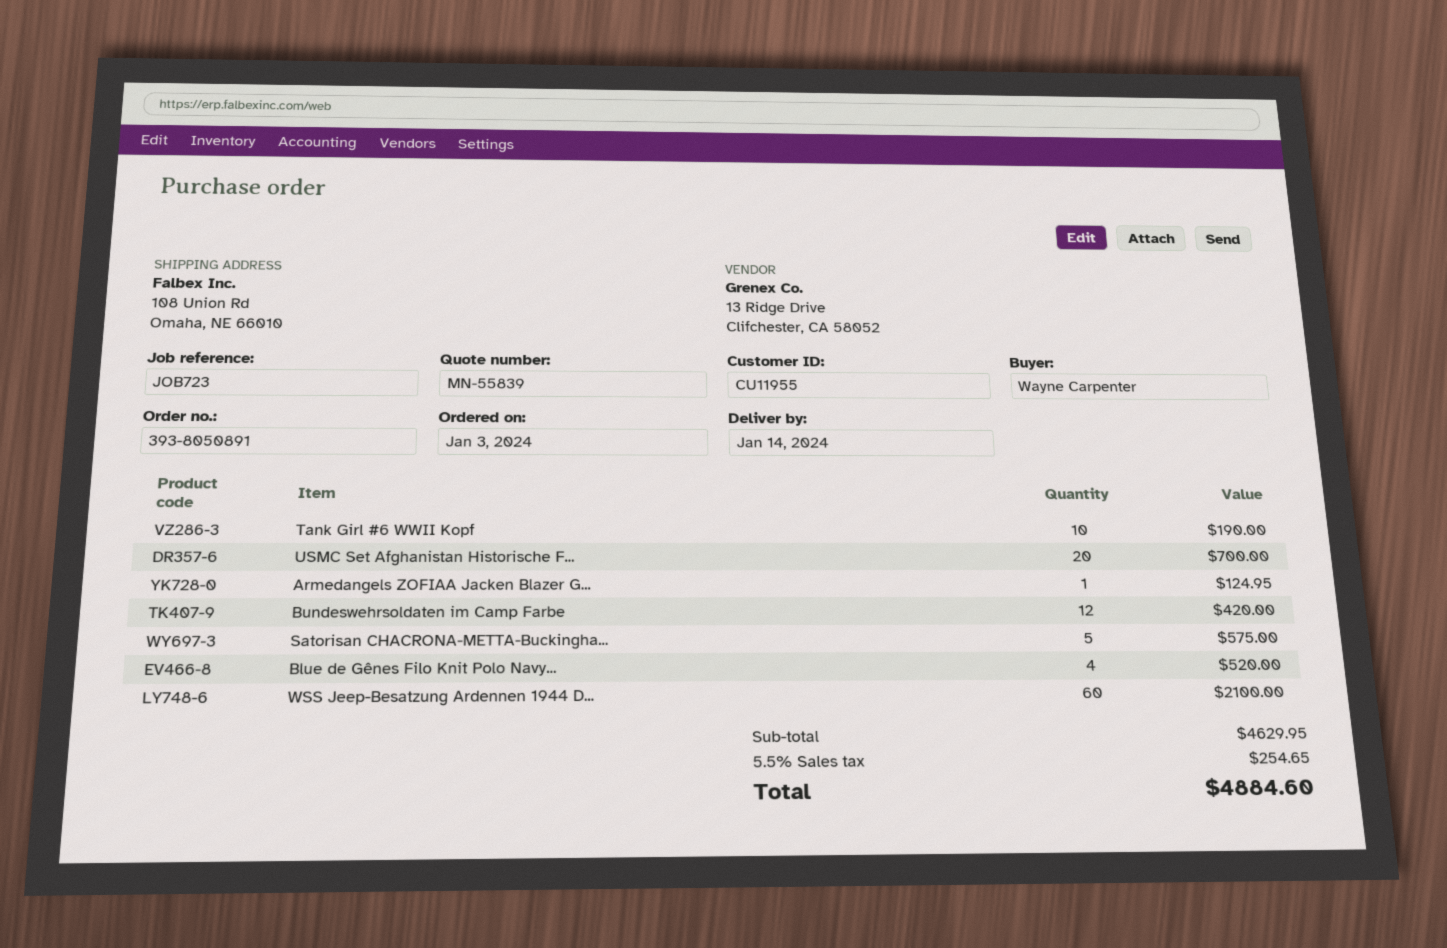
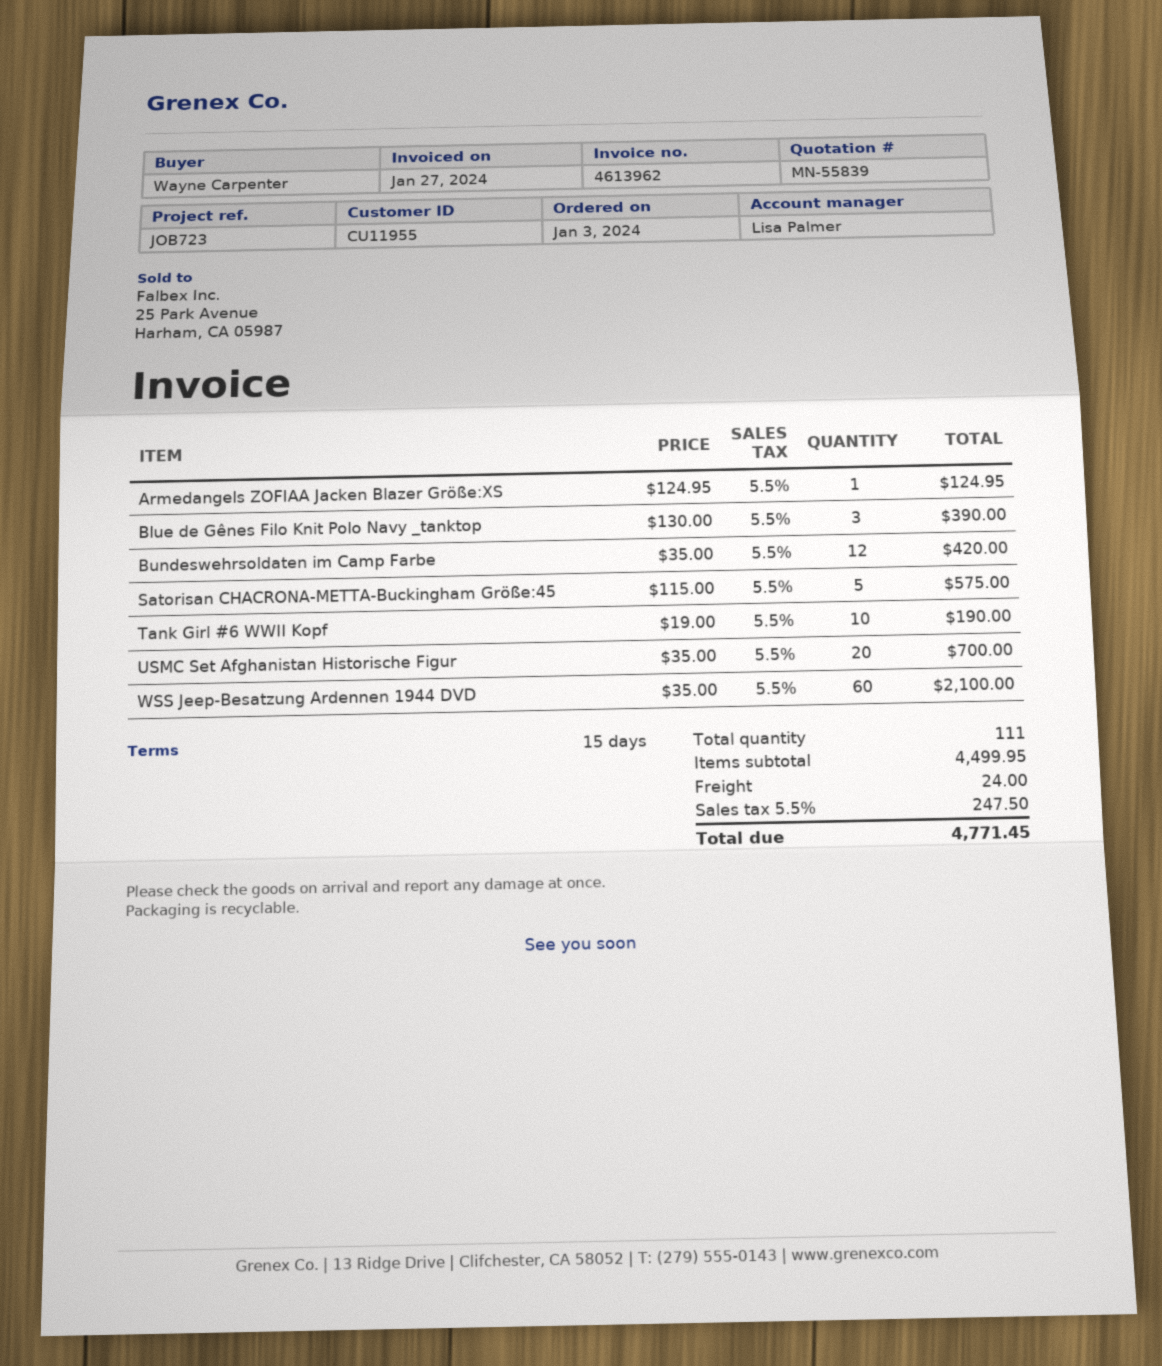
Blue de Gênes Filo Knit Polo Navy...: 4 for 520.00 -> 3 for 390.00
subtotal: 4629.95 -> 4499.95
shipping: none -> 24.00
tax: 5.5% = 254.65 -> 5.5% = 247.50
total: 4884.60 -> 4771.45

